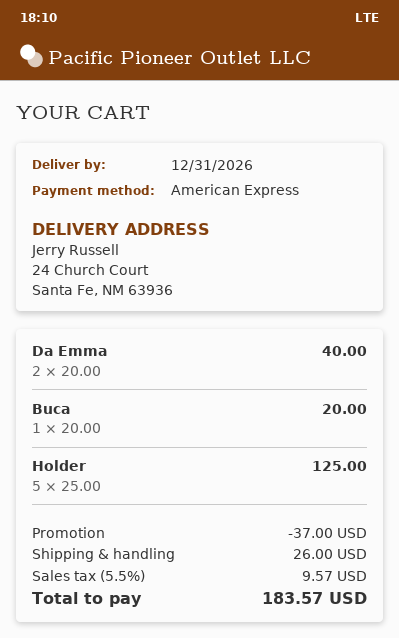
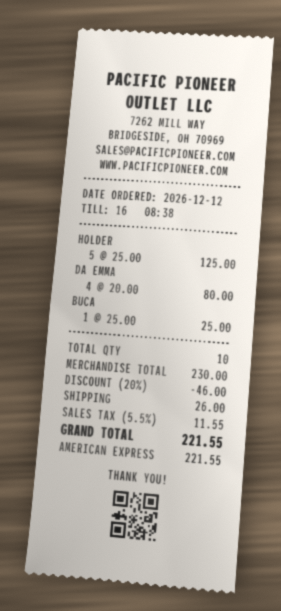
Da Emma: 2 x 20.00 = 40.00 -> 4 x 20.00 = 80.00
Buca: 1 x 20.00 = 20.00 -> 1 x 25.00 = 25.00
discount: 37.00 -> 46.00
tax: 5.5% = 9.57 -> 5.5% = 11.55
total: 183.57 -> 221.55

